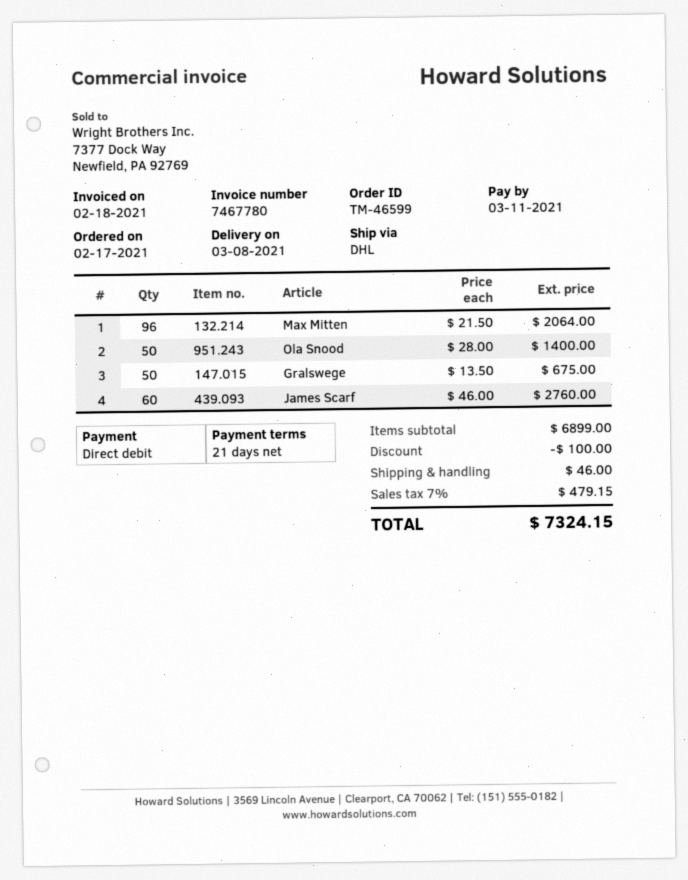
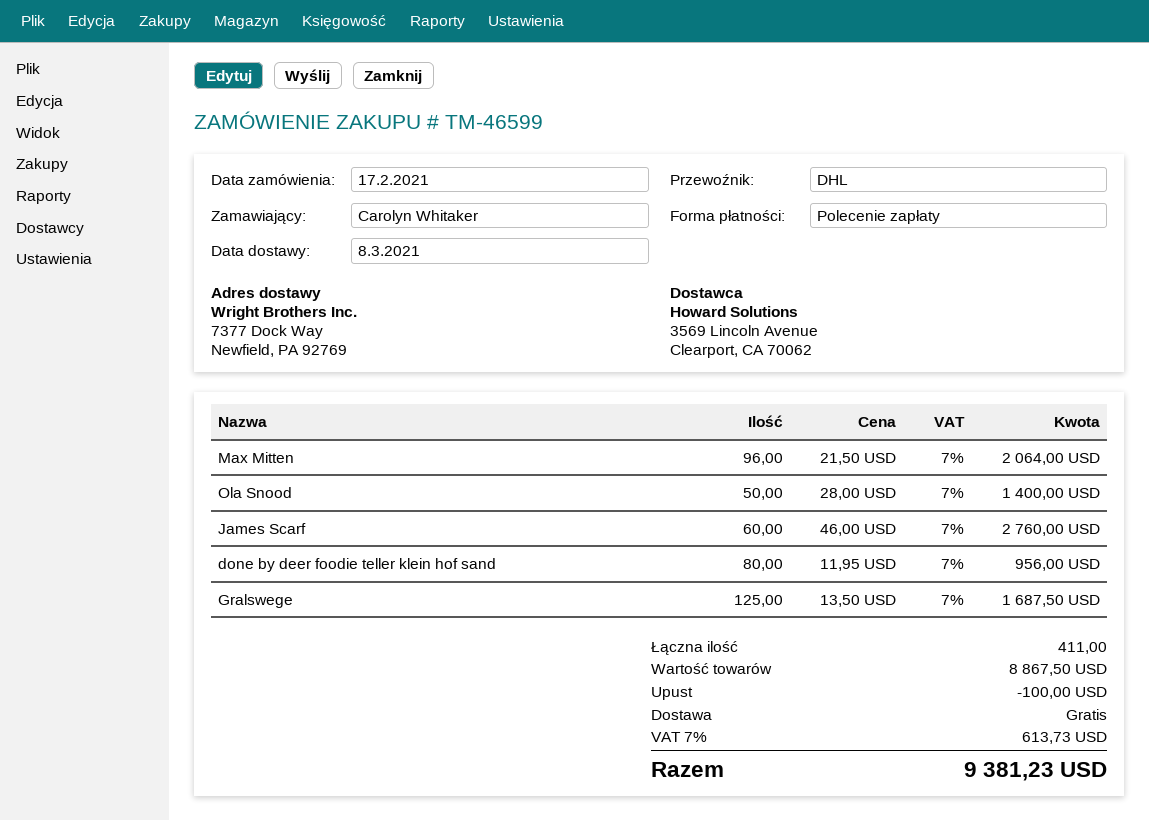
Gralswege: 50 x 13.50 = 675.00 -> 125 x 13.50 = 1687.50
done by deer foodie teller klein hof sand: none -> 80 x 11.95 = 956.00
subtotal: 6899.00 -> 8867.50
shipping: 46.00 -> 0.00
tax: 7% = 479.15 -> 7% = 613.73
total: 7324.15 -> 9381.23

